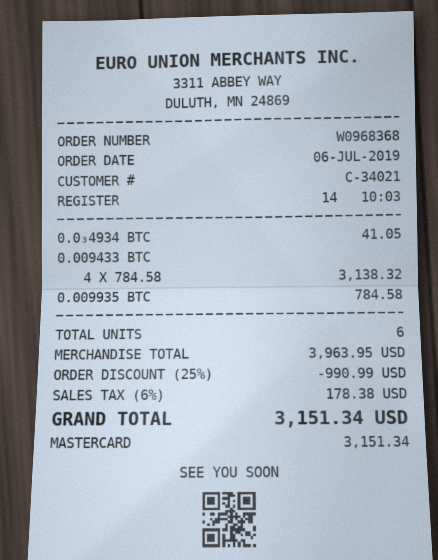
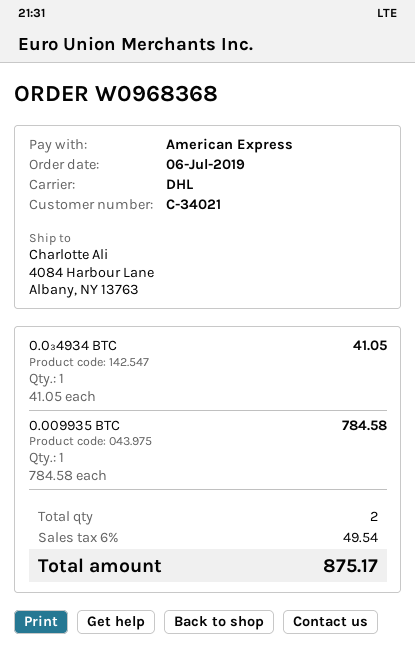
payment method: Mastercard -> American Express
0.009433 BTC: 4 x 784.58 = 3138.32 -> none
total quantity: 6 -> 2
discount: 25% = 990.99 -> none
tax: 6% = 178.38 -> 6% = 49.54
total: 3151.34 -> 875.17

